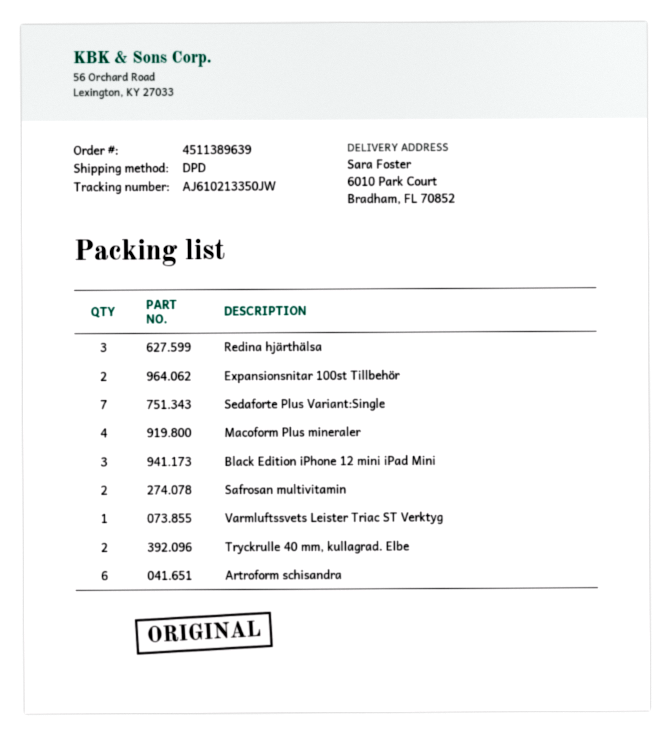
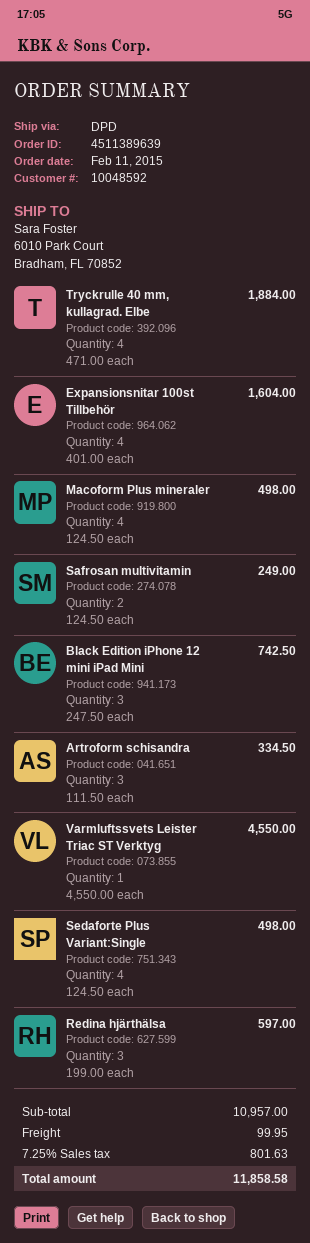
Expansionsnitar 100st Tillbehör: 2 -> 4
Sedaforte Plus Variant:Single: 7 -> 4
Tryckrulle 40 mm, kullagrad. Elbe: 2 -> 4
Artroform schisandra: 6 -> 3

